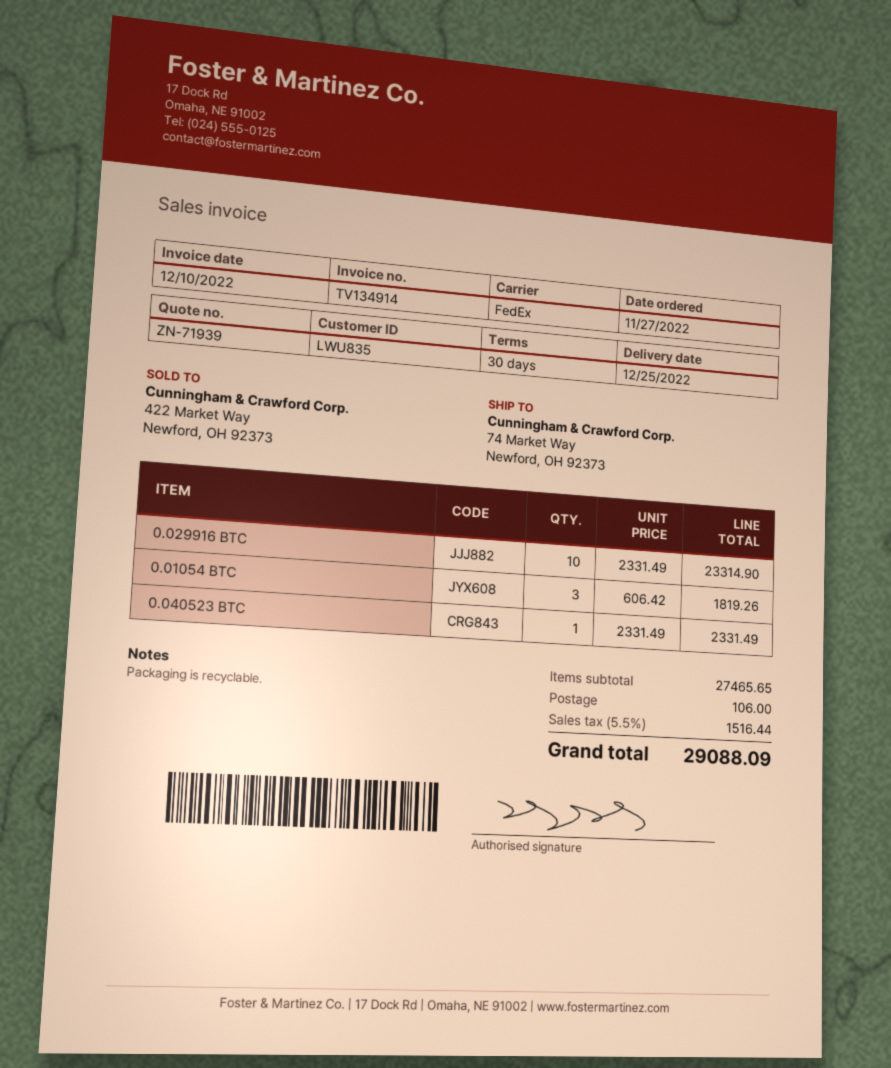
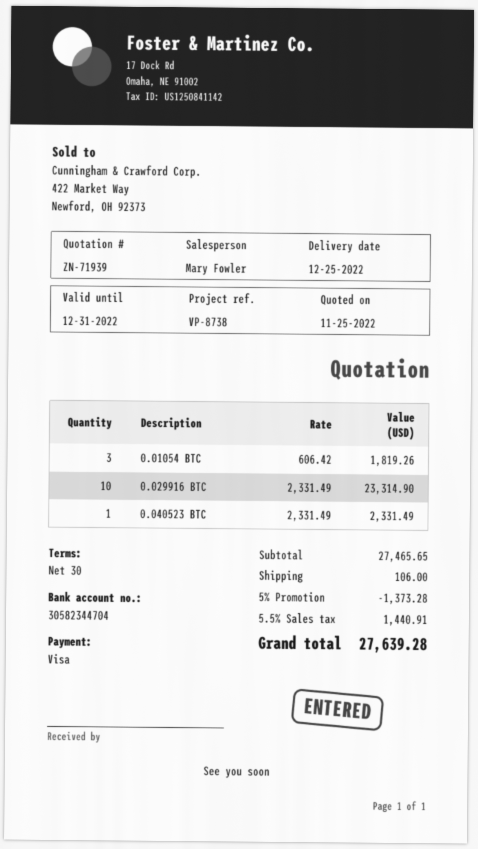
discount: none -> 5% = 1373.28
tax: 5.5% = 1516.44 -> 5.5% = 1440.91
total: 29088.09 -> 27639.28

